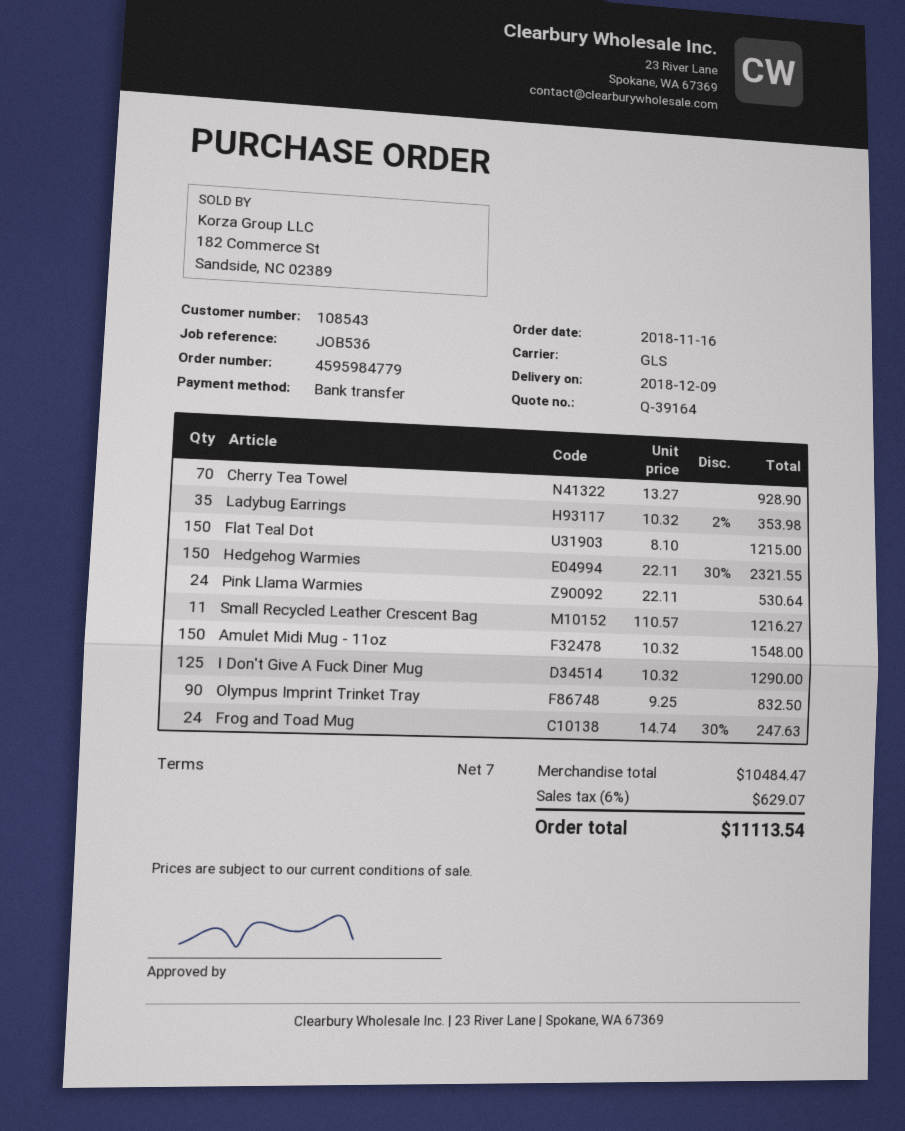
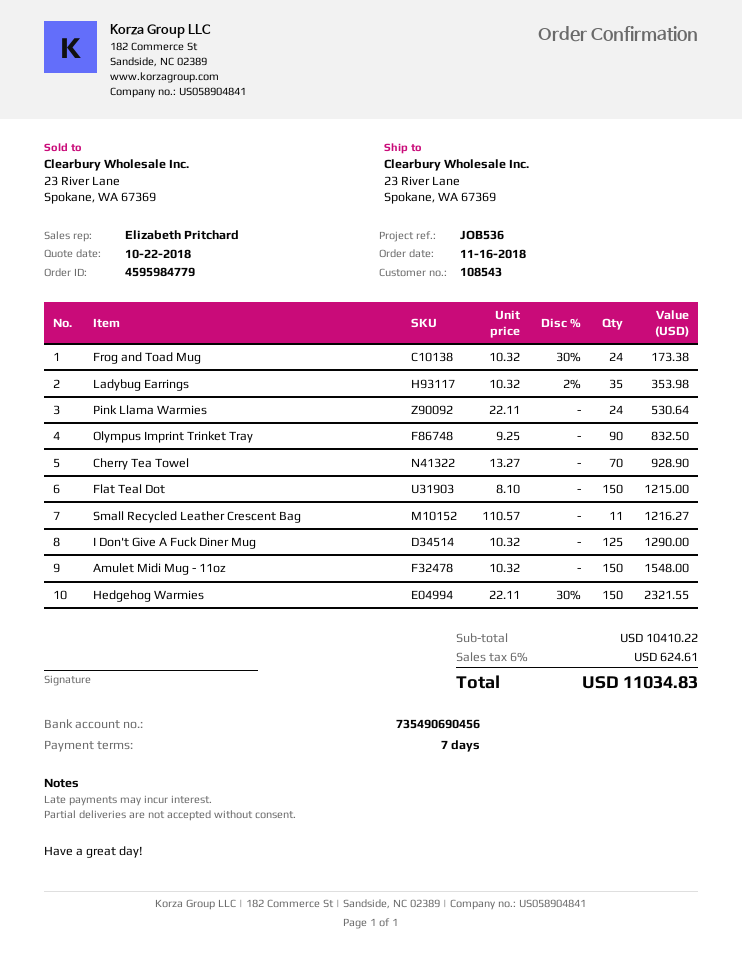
Frog and Toad Mug: 24 x 14.74 - 30% = 247.63 -> 24 x 10.32 - 30% = 173.38
subtotal: 10484.47 -> 10410.22
tax: 6% = 629.07 -> 6% = 624.61
total: 11113.54 -> 11034.83

